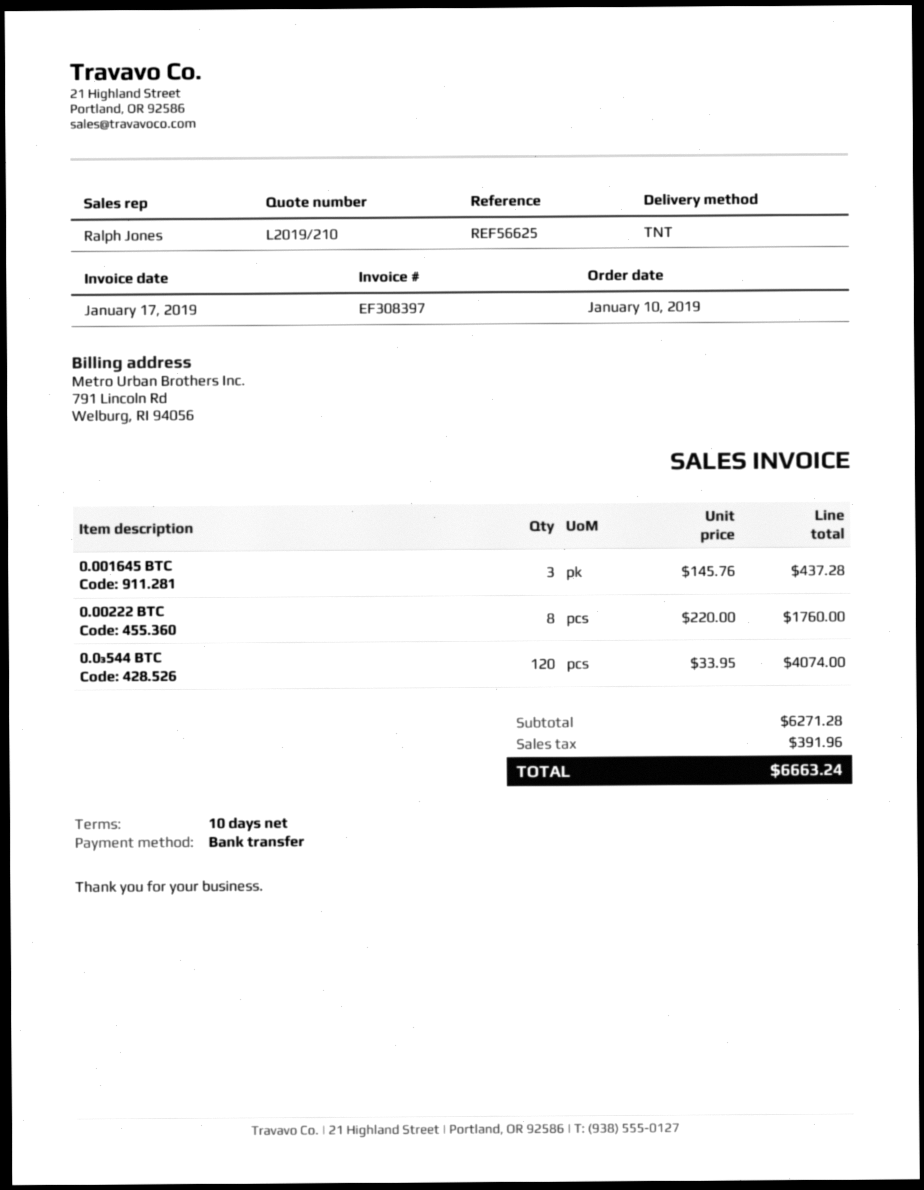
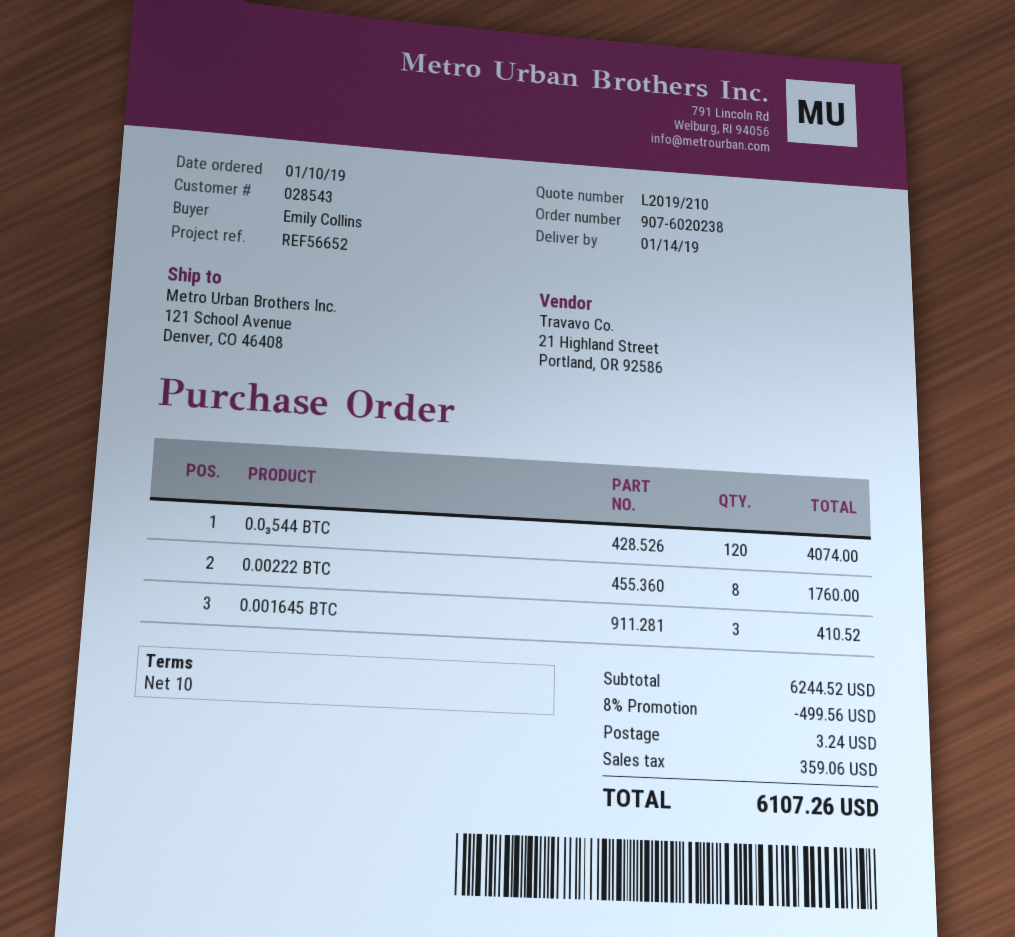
reference: REF56625 -> REF56652
0.001645 BTC: 3 for 437.28 -> 3 for 410.52
subtotal: 6271.28 -> 6244.52
discount: none -> 8% = 499.56
shipping: none -> 3.24
tax: 391.96 -> 359.06
total: 6663.24 -> 6107.26

